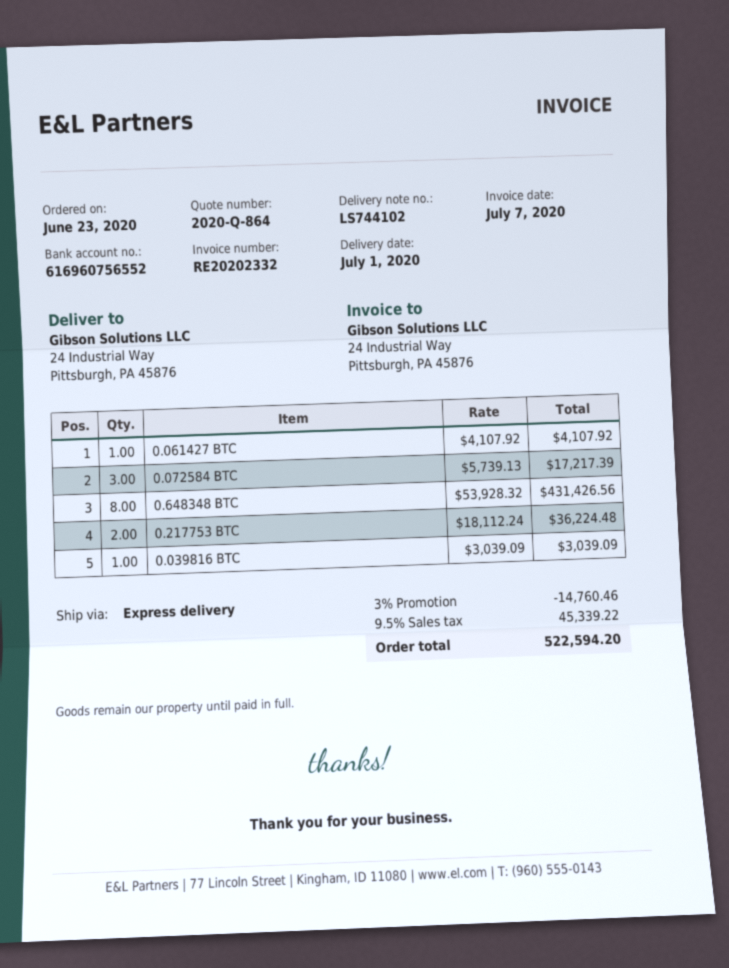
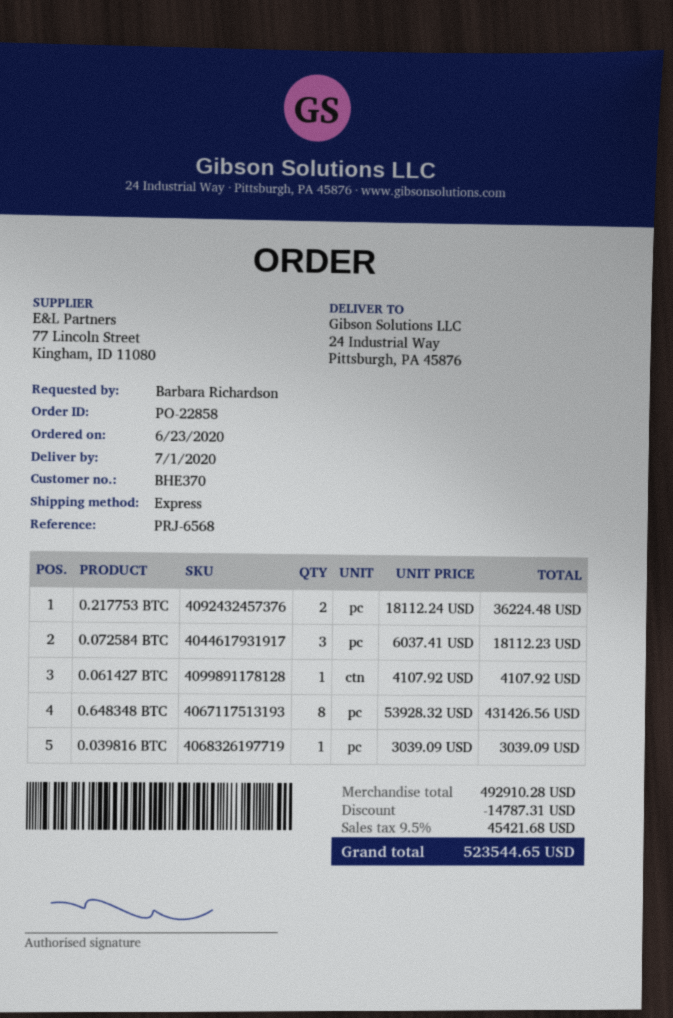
0.072584 BTC: 3 x 5739.13 = 17217.39 -> 3 x 6037.41 = 18112.23
discount: 14760.46 -> 14787.31
tax: 9.5% = 45339.22 -> 9.5% = 45421.68
total: 522594.20 -> 523544.65

